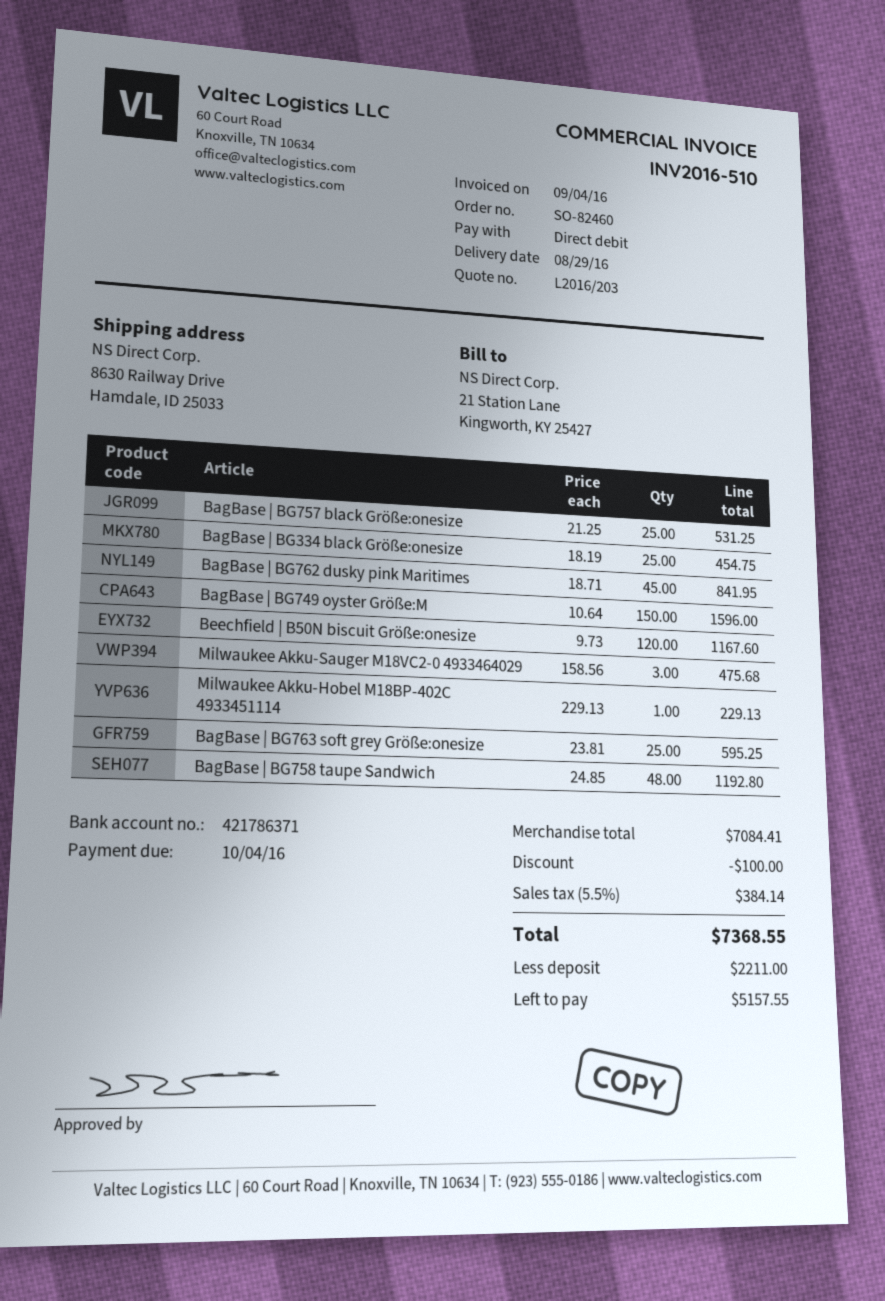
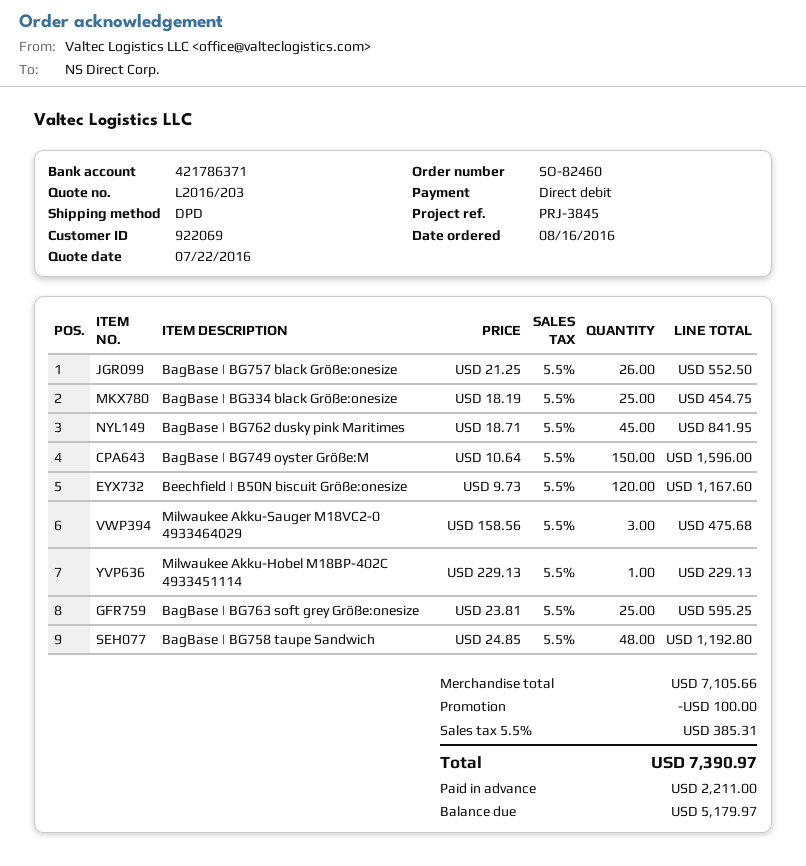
BagBase | BG757 black Größe:onesize: 25 x 21.25 = 531.25 -> 26 x 21.25 = 552.50
subtotal: 7084.41 -> 7105.66
tax: 5.5% = 384.14 -> 5.5% = 385.31
total: 7368.55 -> 7390.97
balance: 5157.55 -> 5179.97

